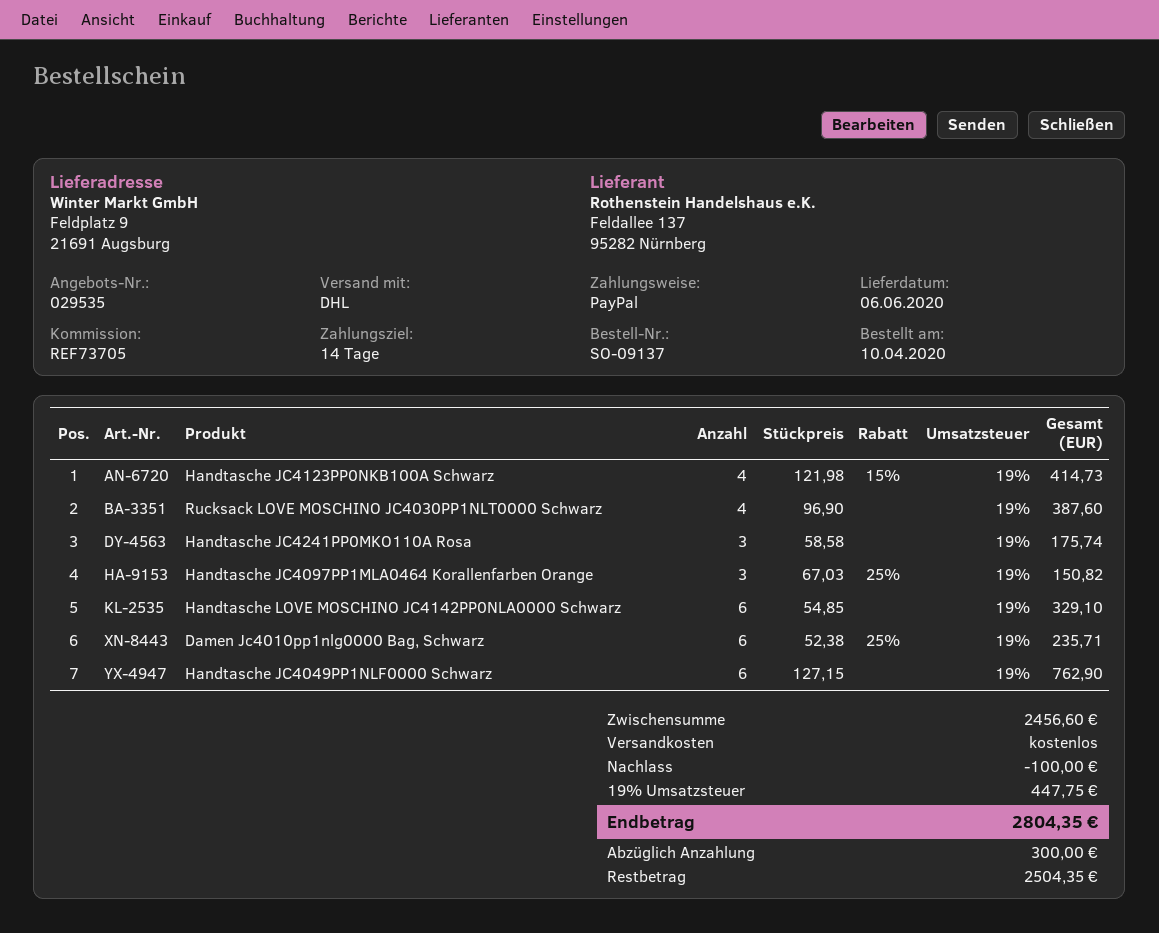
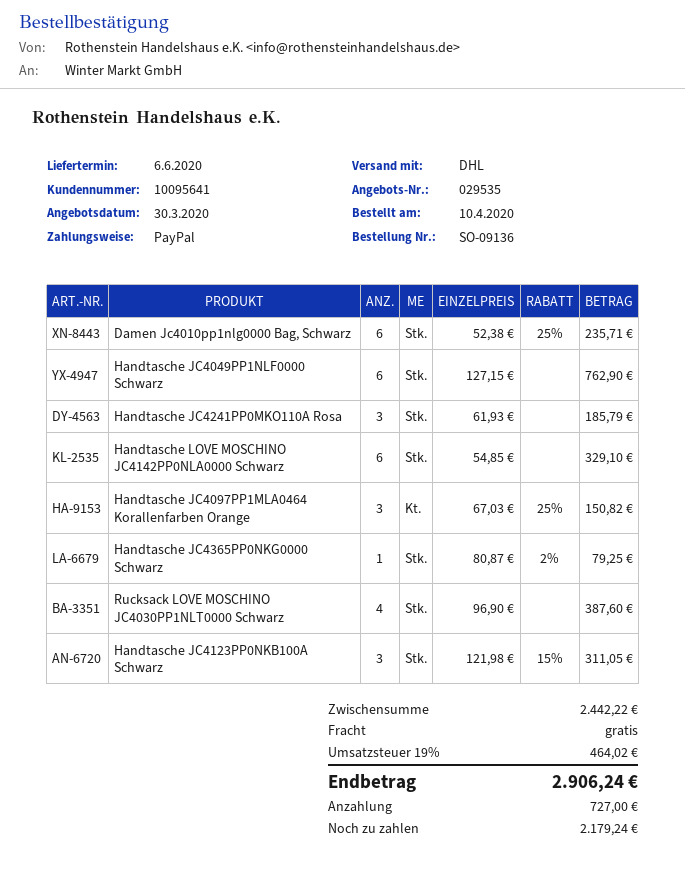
order number: SO-09137 -> SO-09136
Handtasche JC4123PP0NKB100A Schwarz: 4 x 121.98 - 15% = 414.73 -> 3 x 121.98 - 15% = 311.05
Handtasche JC4241PP0MKO110A Rosa: 3 x 58.58 = 175.74 -> 3 x 61.93 = 185.79
Handtasche JC4365PP0NKG0000 Schwarz: none -> 1 x 80.87 - 2% = 79.25
subtotal: 2456.60 -> 2442.22
discount: 100.00 -> none
tax: 19% = 447.75 -> 19% = 464.02
total: 2804.35 -> 2906.24
deposit: 300.00 -> 727.00
balance: 2504.35 -> 2179.24

